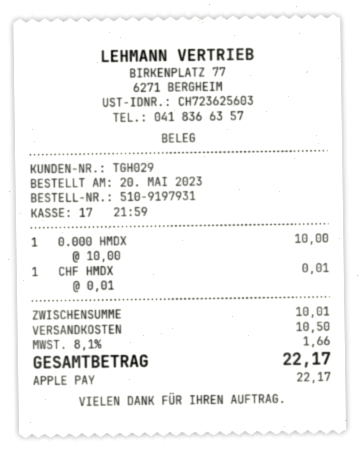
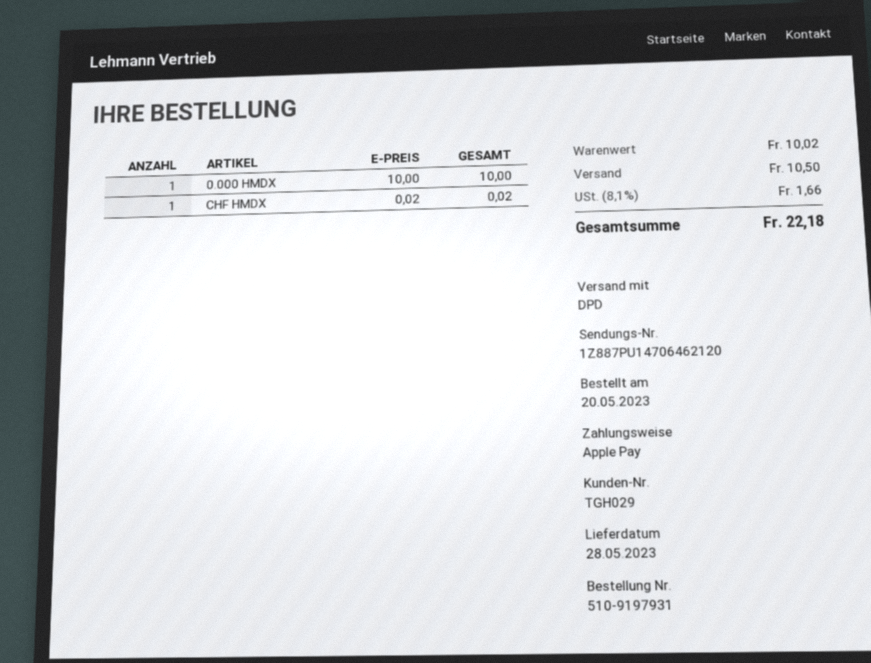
CHF HMDX: 1 x 0.01 = 0.01 -> 1 x 0.02 = 0.02
subtotal: 10.01 -> 10.02
total: 22.17 -> 22.18

